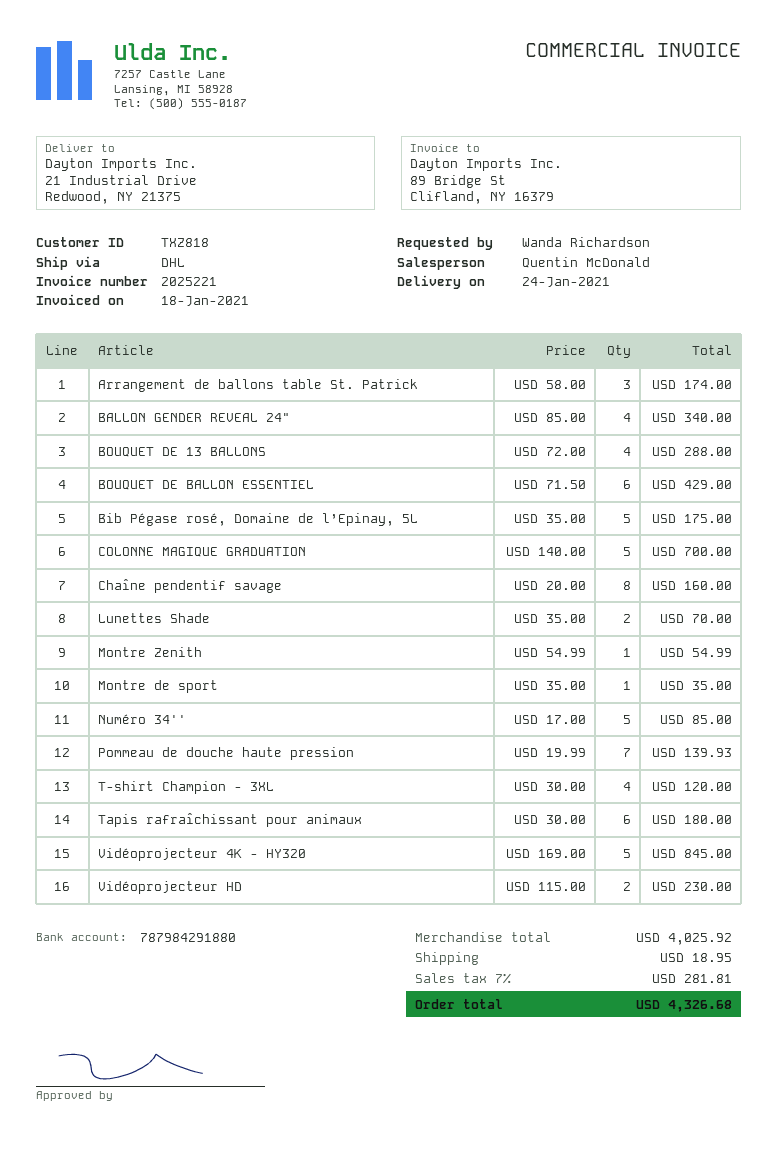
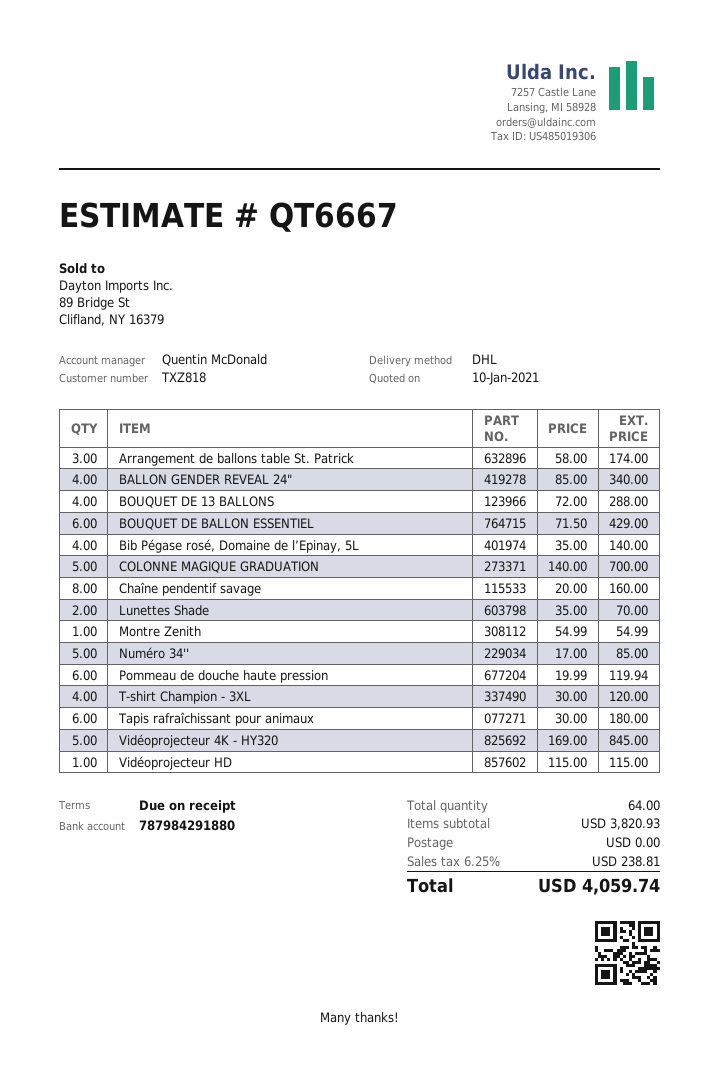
Bib Pégase rosé, Domaine de l’Epinay, 5L: 5 x 35.00 = 175.00 -> 4 x 35.00 = 140.00
Montre de sport: 1 x 35.00 = 35.00 -> none
Pommeau de douche haute pression: 7 x 19.99 = 139.93 -> 6 x 19.99 = 119.94
Vidéoprojecteur HD: 2 x 115.00 = 230.00 -> 1 x 115.00 = 115.00
subtotal: 4025.92 -> 3820.93
shipping: 18.95 -> 0.00
tax: 7% = 281.81 -> 6.25% = 238.81
total: 4326.68 -> 4059.74

